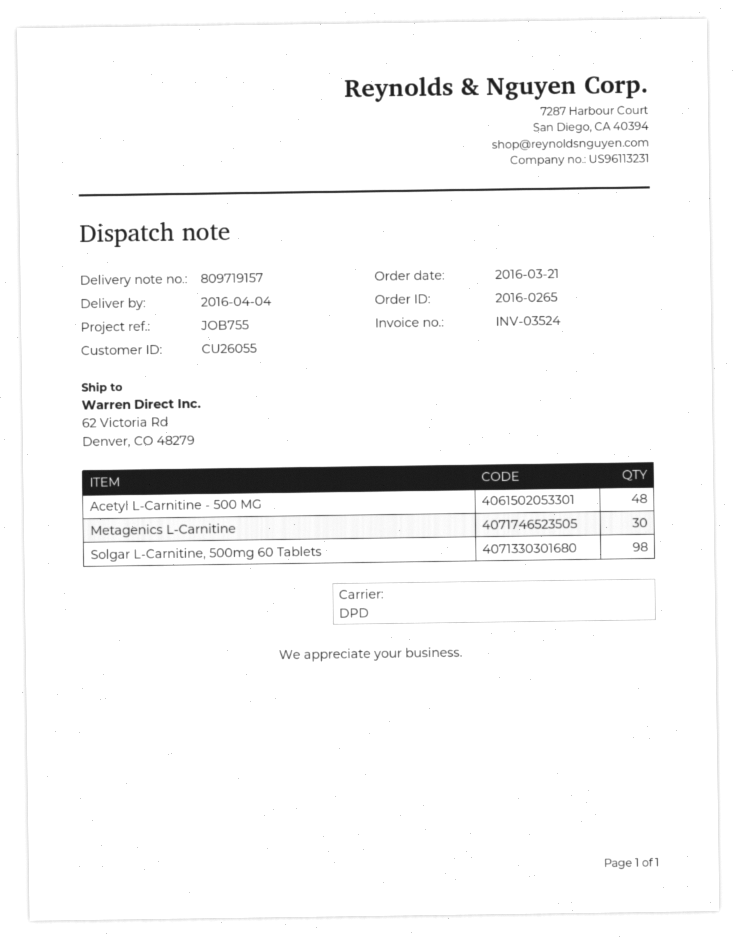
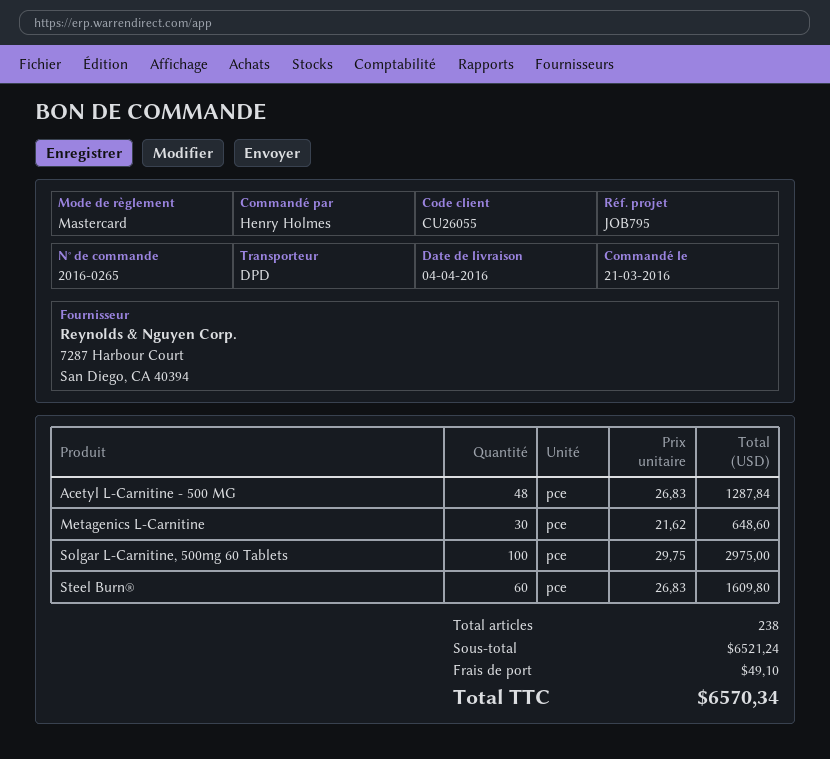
reference: JOB755 -> JOB795
Solgar L-Carnitine, 500mg 60 Tablets: 98 -> 100
Steel Burn®: none -> 60

